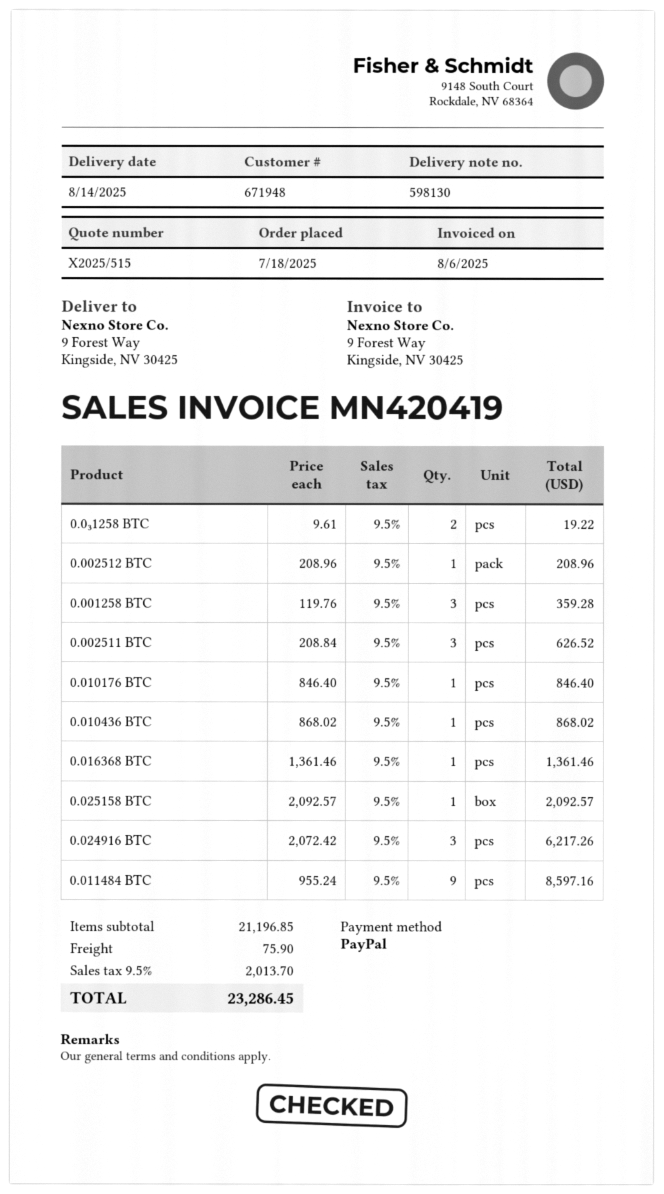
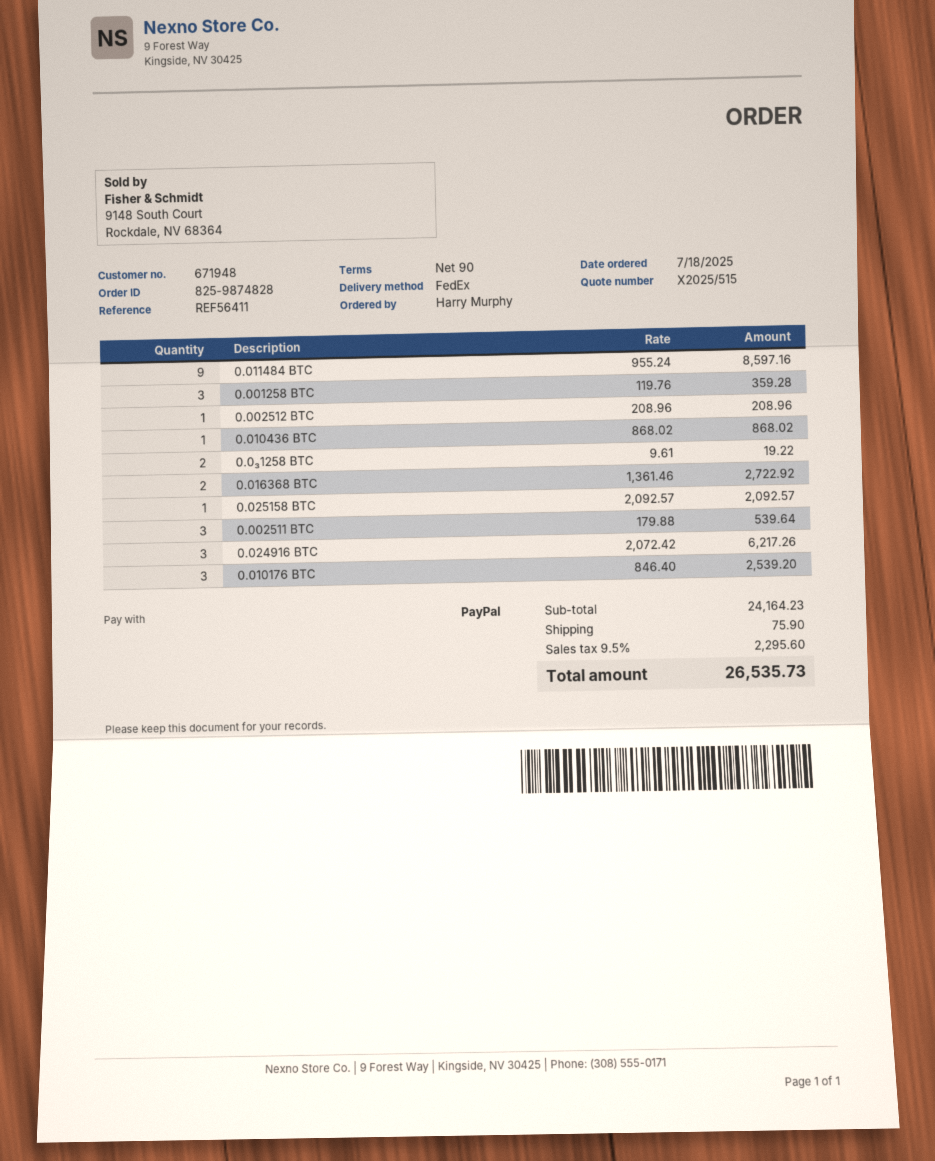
0.002511 BTC: 3 x 208.84 = 626.52 -> 3 x 179.88 = 539.64
0.010176 BTC: 1 x 846.40 = 846.40 -> 3 x 846.40 = 2539.20
0.016368 BTC: 1 x 1361.46 = 1361.46 -> 2 x 1361.46 = 2722.92
subtotal: 21196.85 -> 24164.23
tax: 9.5% = 2013.70 -> 9.5% = 2295.60
total: 23286.45 -> 26535.73

